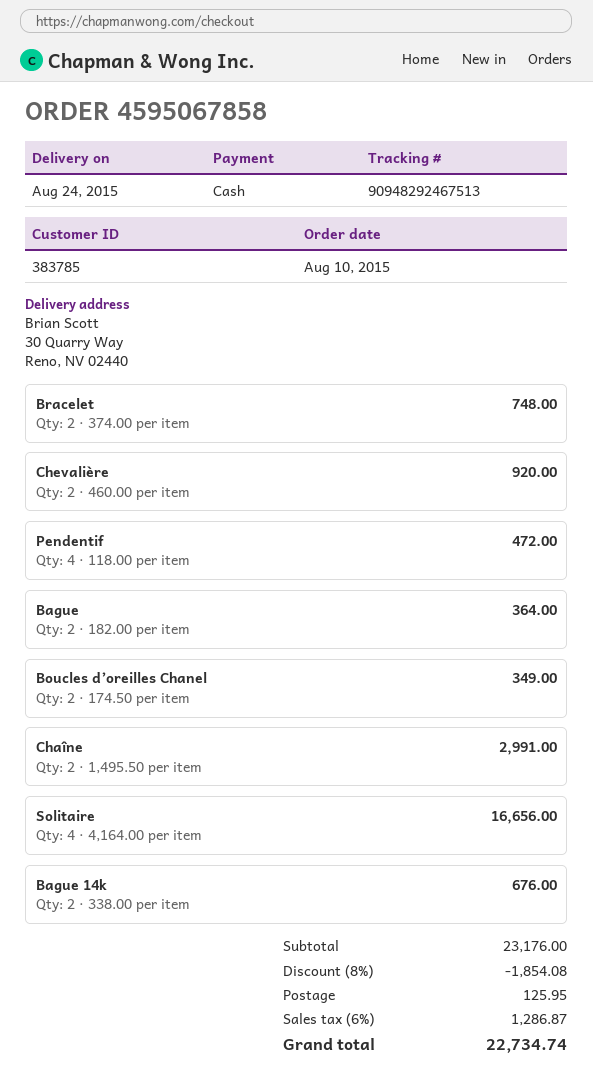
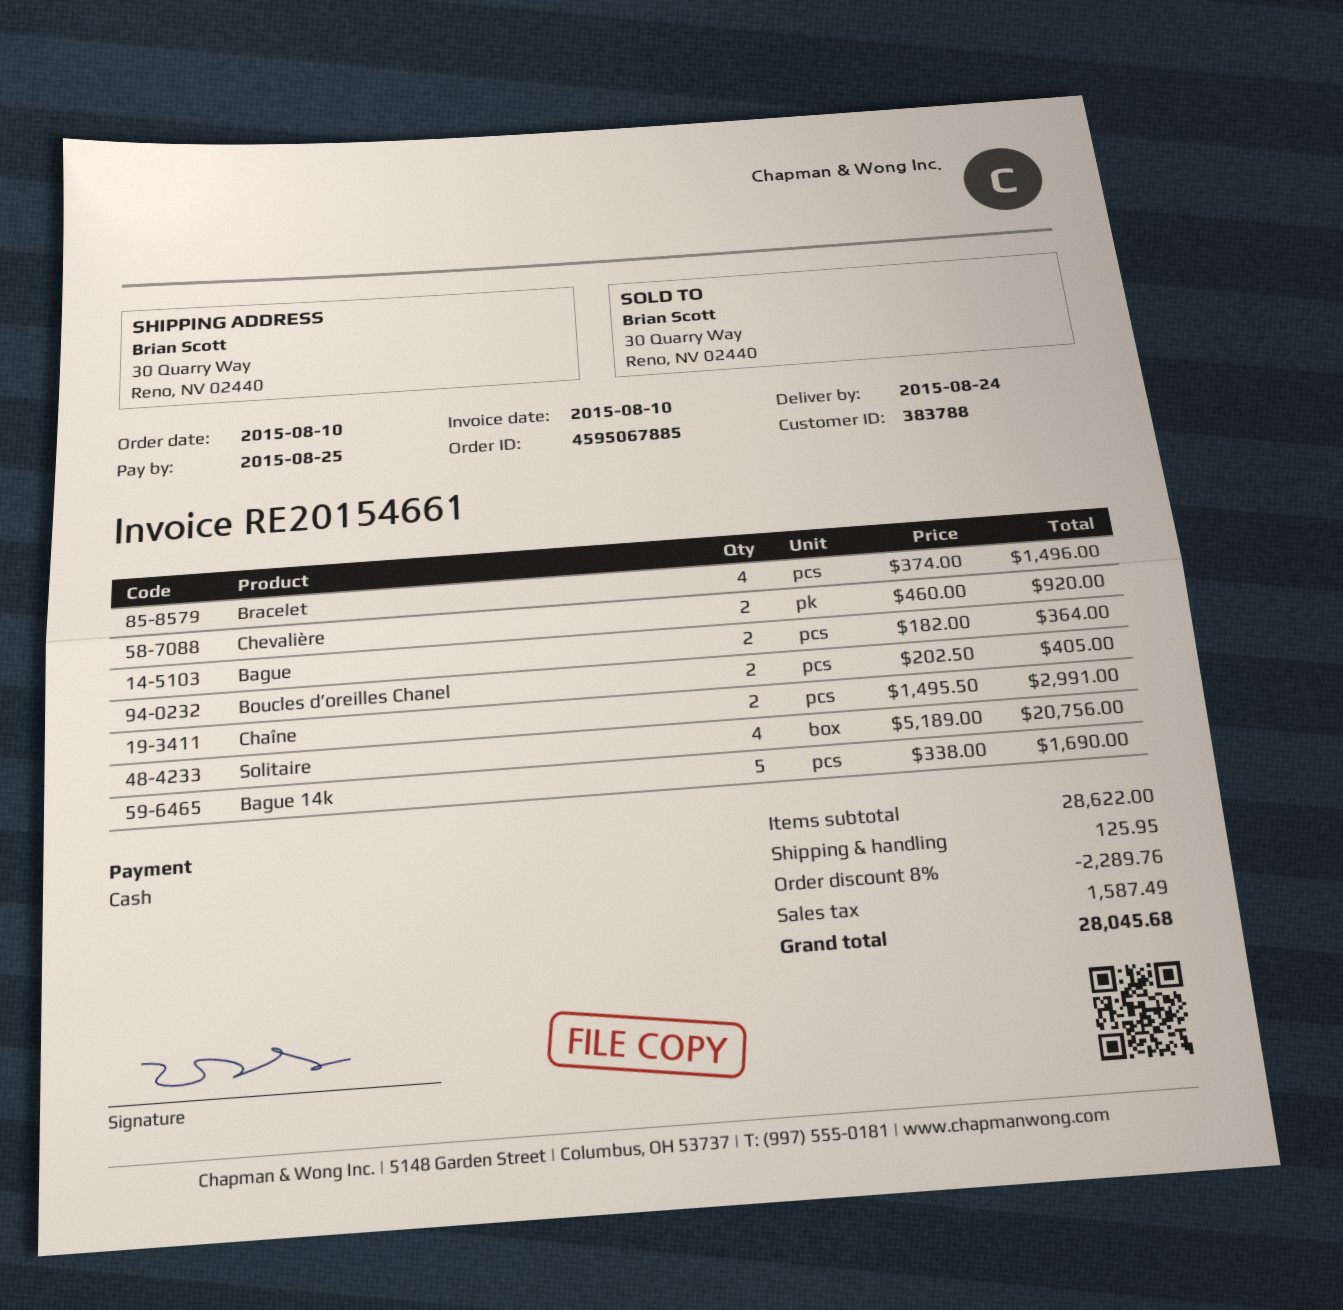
order number: 4595067858 -> 4595067885
customer number: 383785 -> 383788
Bracelet: 2 x 374.00 = 748.00 -> 4 x 374.00 = 1496.00
Pendentif: 4 x 118.00 = 472.00 -> none
Boucles d’oreilles Chanel: 2 x 174.50 = 349.00 -> 2 x 202.50 = 405.00
Solitaire: 4 x 4164.00 = 16656.00 -> 4 x 5189.00 = 20756.00
Bague 14k: 2 x 338.00 = 676.00 -> 5 x 338.00 = 1690.00
subtotal: 23176.00 -> 28622.00
discount: 8% = 1854.08 -> 8% = 2289.76
tax: 1286.87 -> 1587.49
total: 22734.74 -> 28045.68

